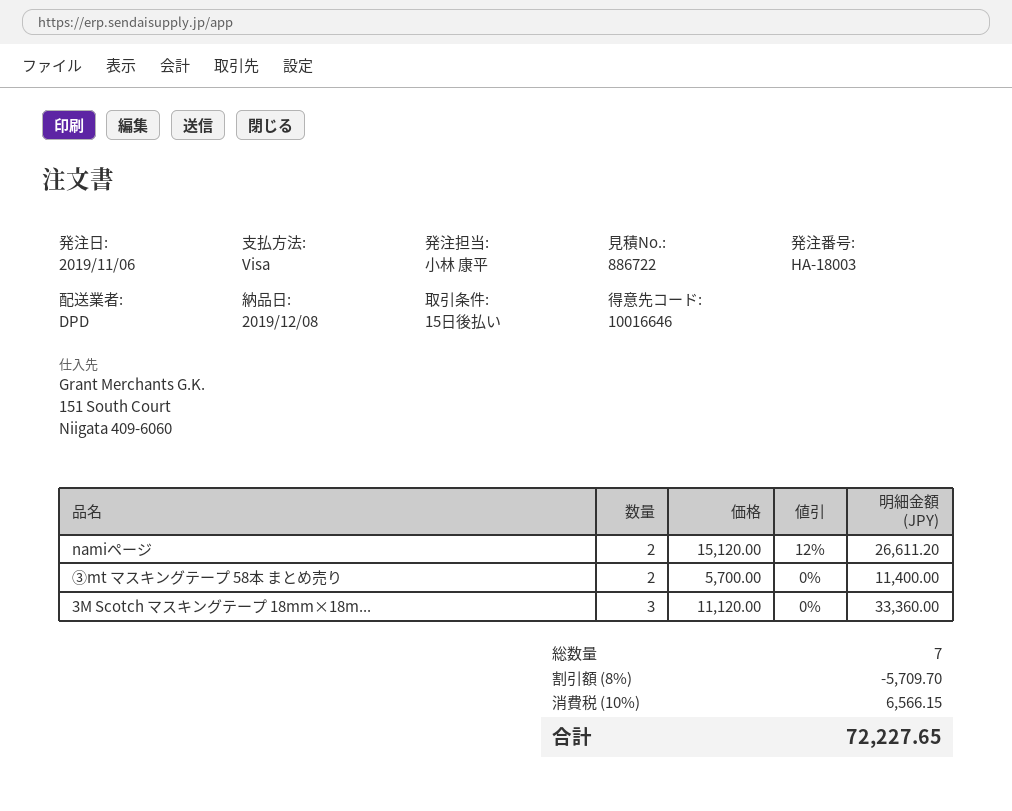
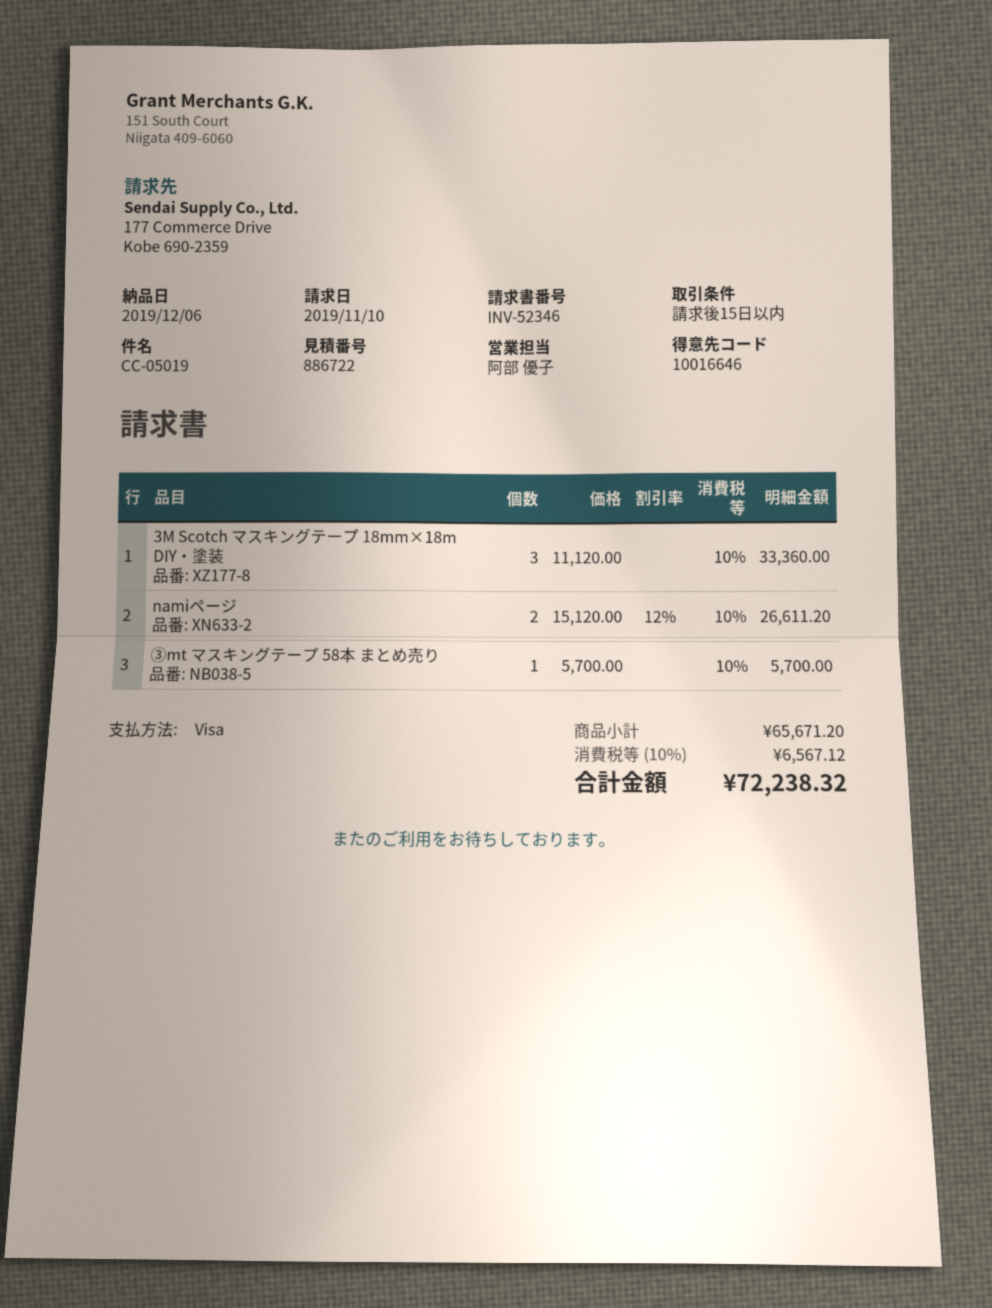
delivery date: 2019-12-08 -> 2019-12-06
③mt マスキングテープ 58本 まとめ売り: 2 x 5700.00 = 11400.00 -> 1 x 5700.00 = 5700.00
discount: 8% = 5709.70 -> none
tax: 10% = 6566.15 -> 10% = 6567.12
total: 72227.65 -> 72238.32

